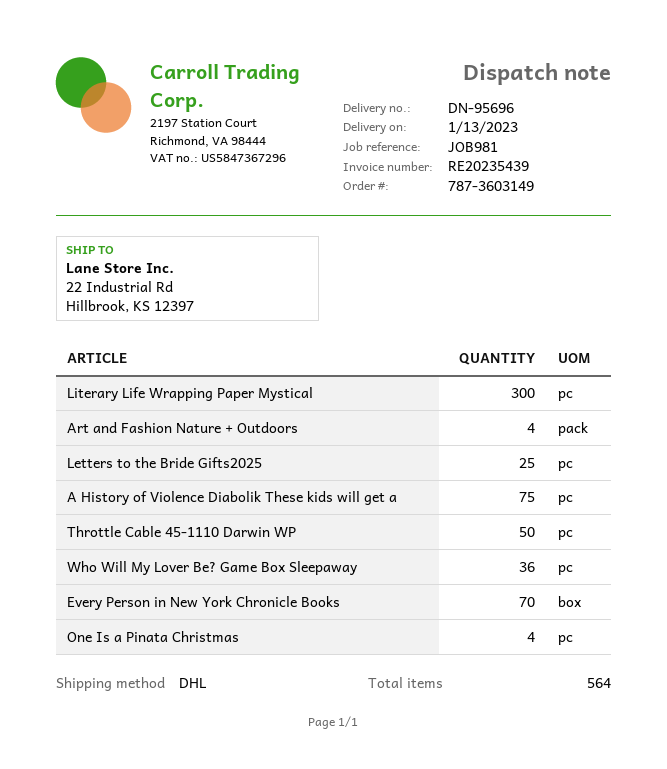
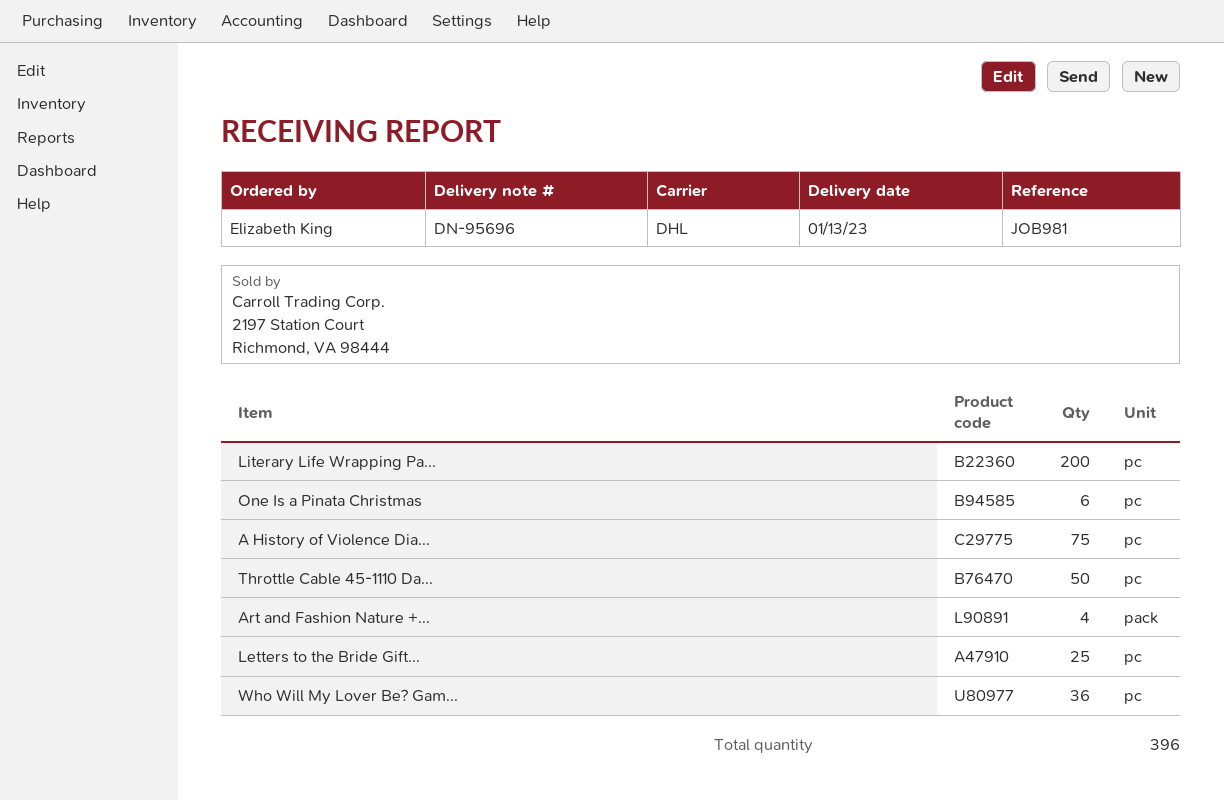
Literary Life Wrapping Paper Mystical: 300 -> 200
Every Person in New York Chronicle Books: 70 -> none
One Is a Pinata Christmas: 4 -> 6
total quantity: 564 -> 396

